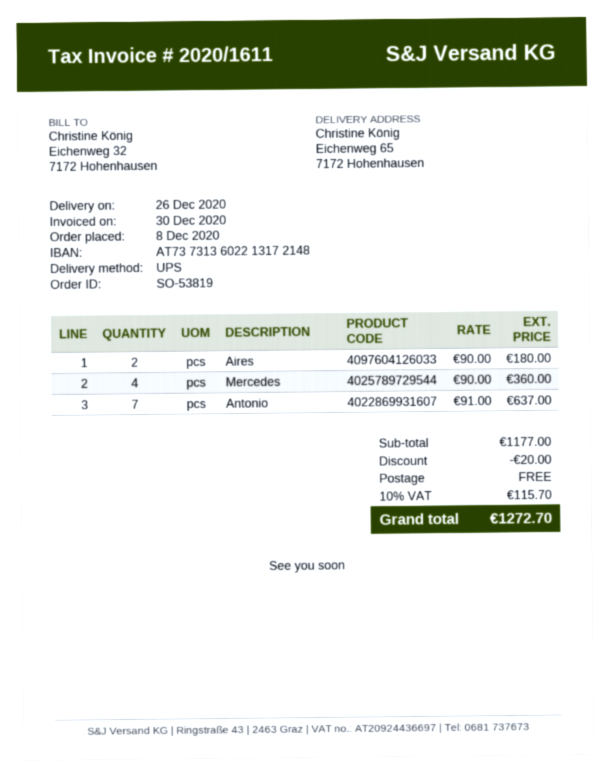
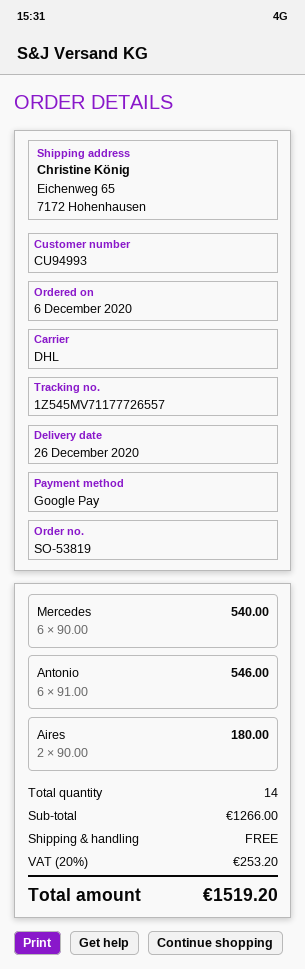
order date: 2020-12-08 -> 2020-12-06
shipping method: UPS -> DHL
Mercedes: 4 x 90.00 = 360.00 -> 6 x 90.00 = 540.00
Antonio: 7 x 91.00 = 637.00 -> 6 x 91.00 = 546.00
subtotal: 1177.00 -> 1266.00
discount: 20.00 -> none
tax: 10% = 115.70 -> 20% = 253.20
total: 1272.70 -> 1519.20

